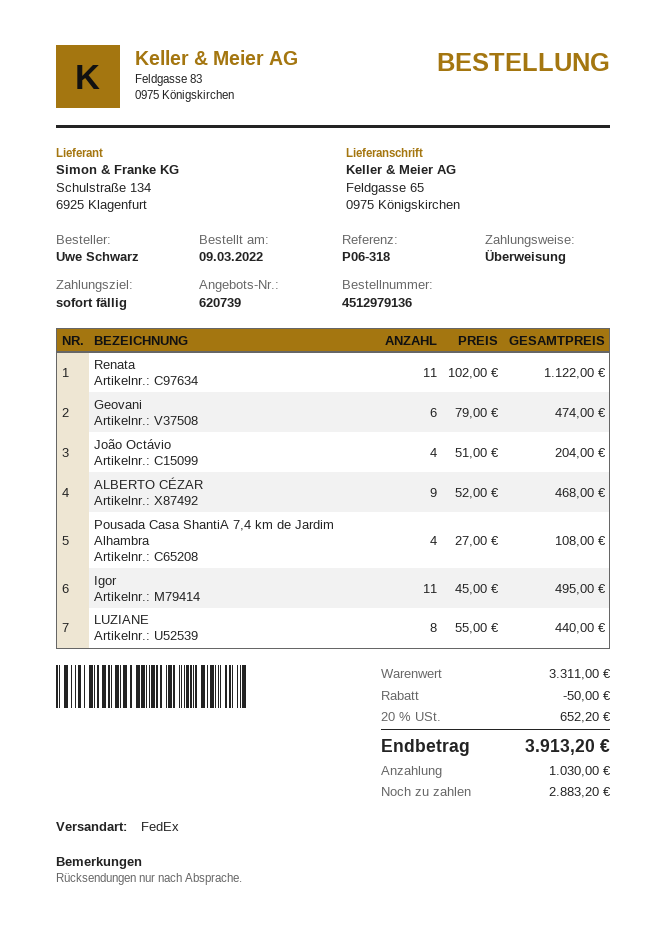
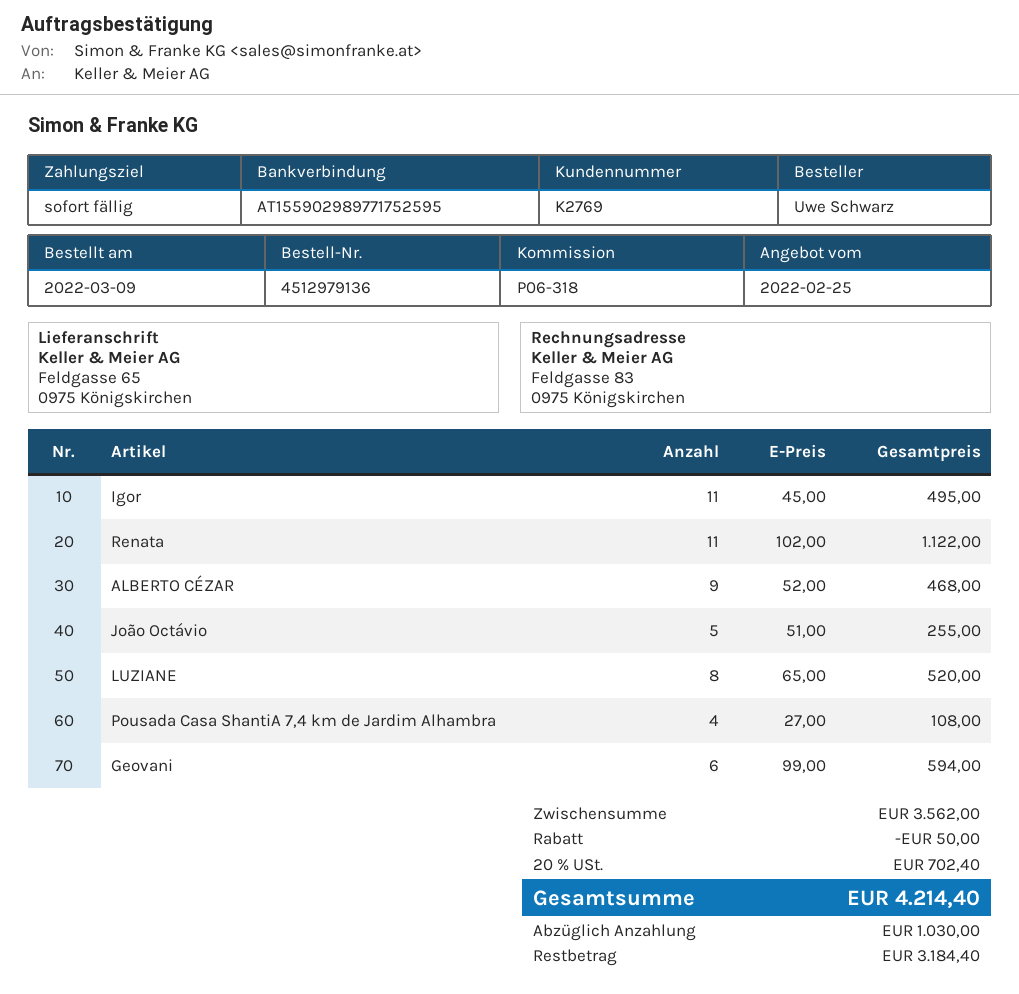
Geovani: 6 x 79.00 = 474.00 -> 6 x 99.00 = 594.00
João Octávio: 4 x 51.00 = 204.00 -> 5 x 51.00 = 255.00
LUZIANE: 8 x 55.00 = 440.00 -> 8 x 65.00 = 520.00
subtotal: 3311.00 -> 3562.00
tax: 20% = 652.20 -> 20% = 702.40
total: 3913.20 -> 4214.40
balance: 2883.20 -> 3184.40

